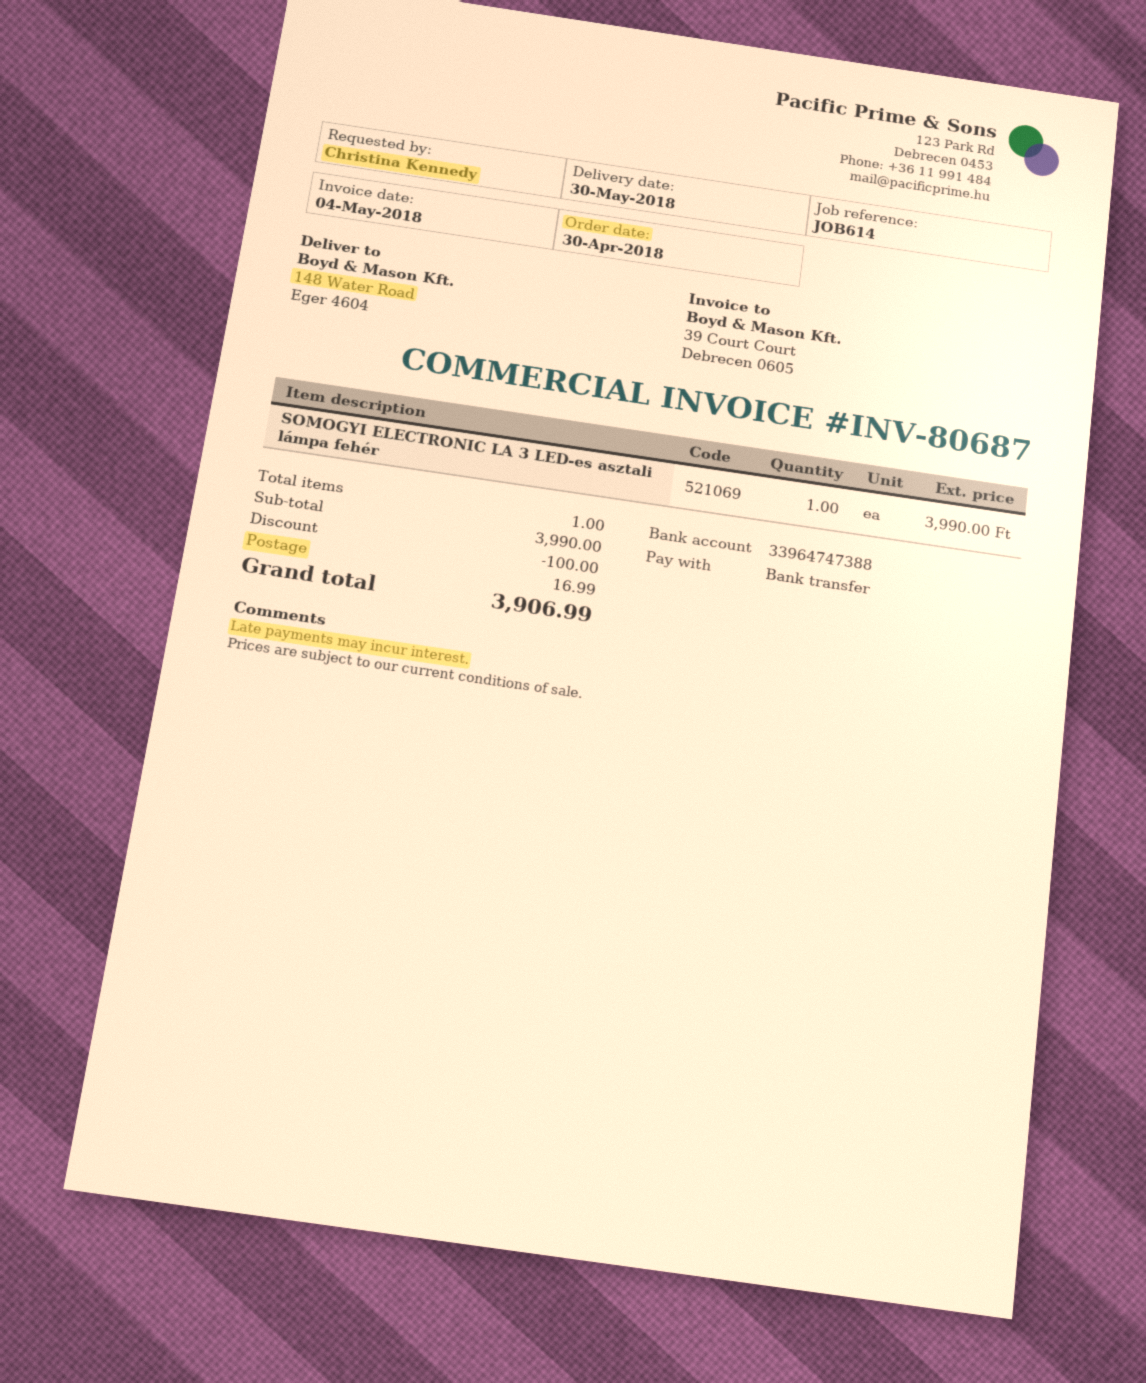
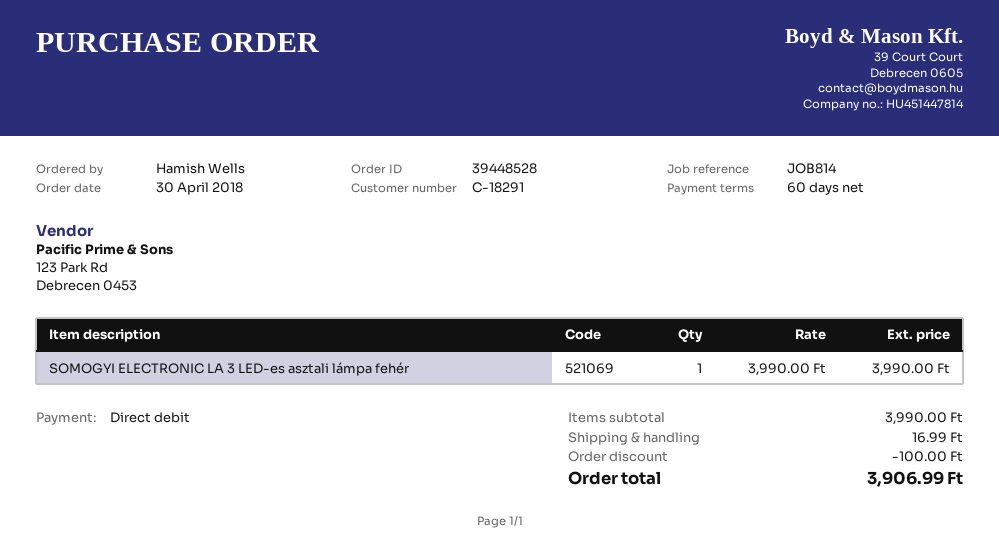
reference: JOB614 -> JOB814
ordered by: Christina Kennedy -> Hamish Wells
payment method: bank transfer -> direct debit

